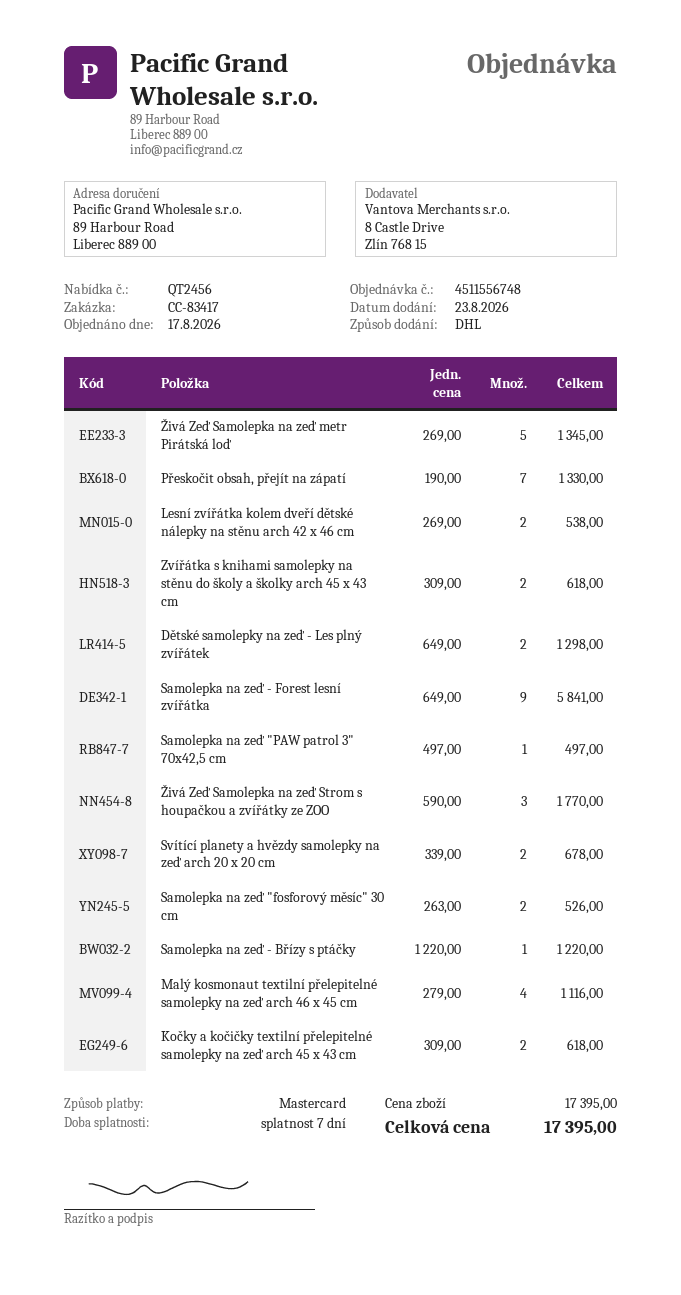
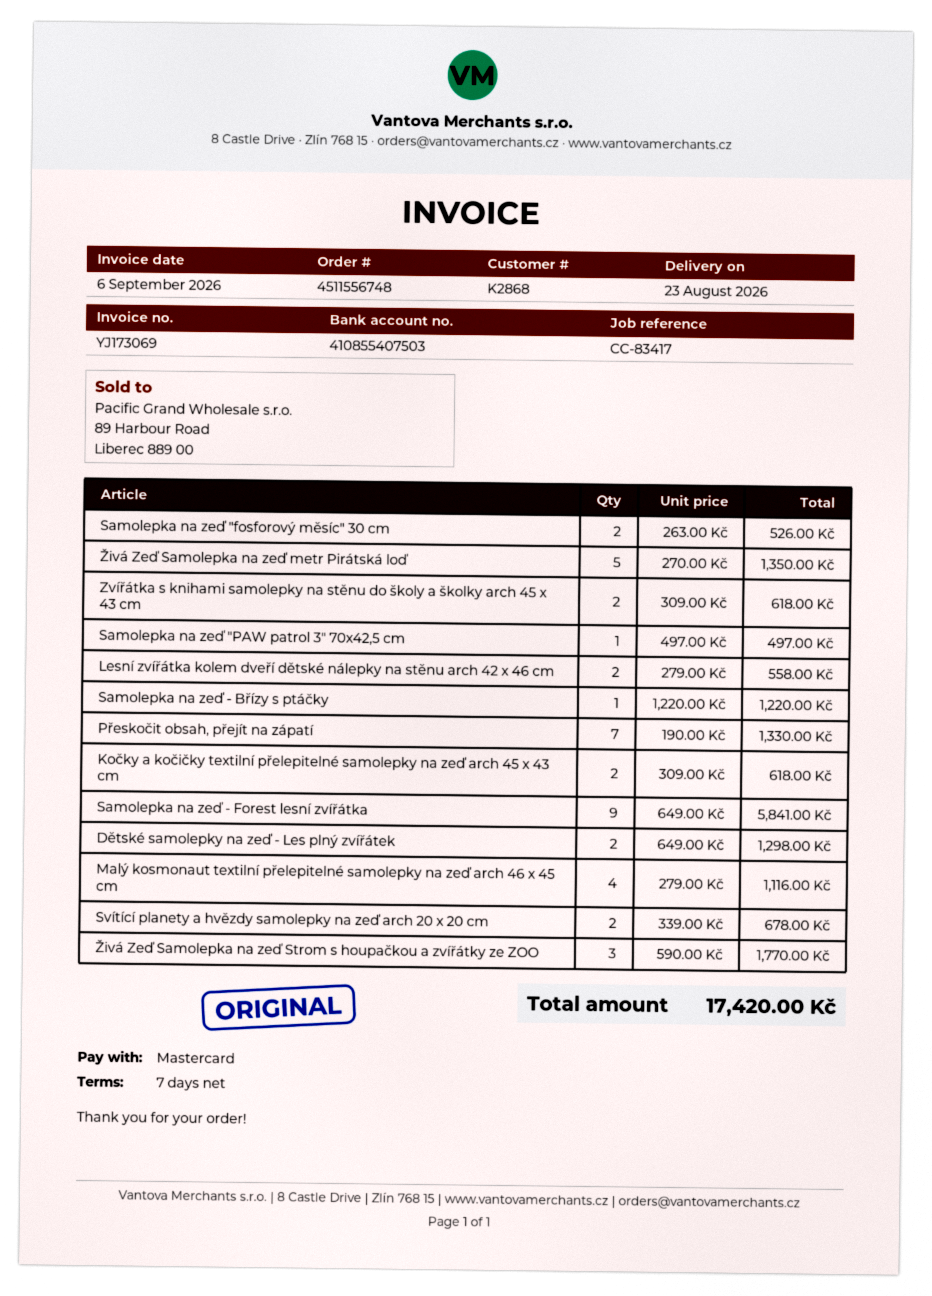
Živá Zeď Samolepka na zeď metr Pirátská loď: 5 x 269.00 = 1345.00 -> 5 x 270.00 = 1350.00
Lesní zvířátka kolem dveří dětské nálepky na stěnu arch 42 x 46 cm: 2 x 269.00 = 538.00 -> 2 x 279.00 = 558.00
total: 17395.00 -> 17420.00

